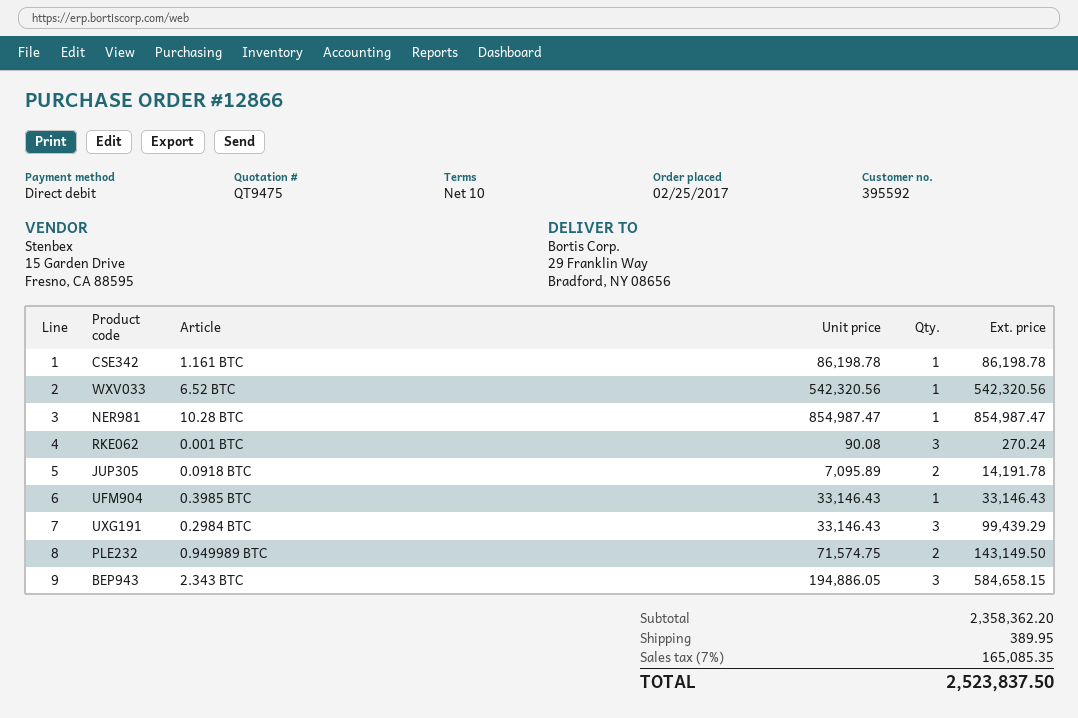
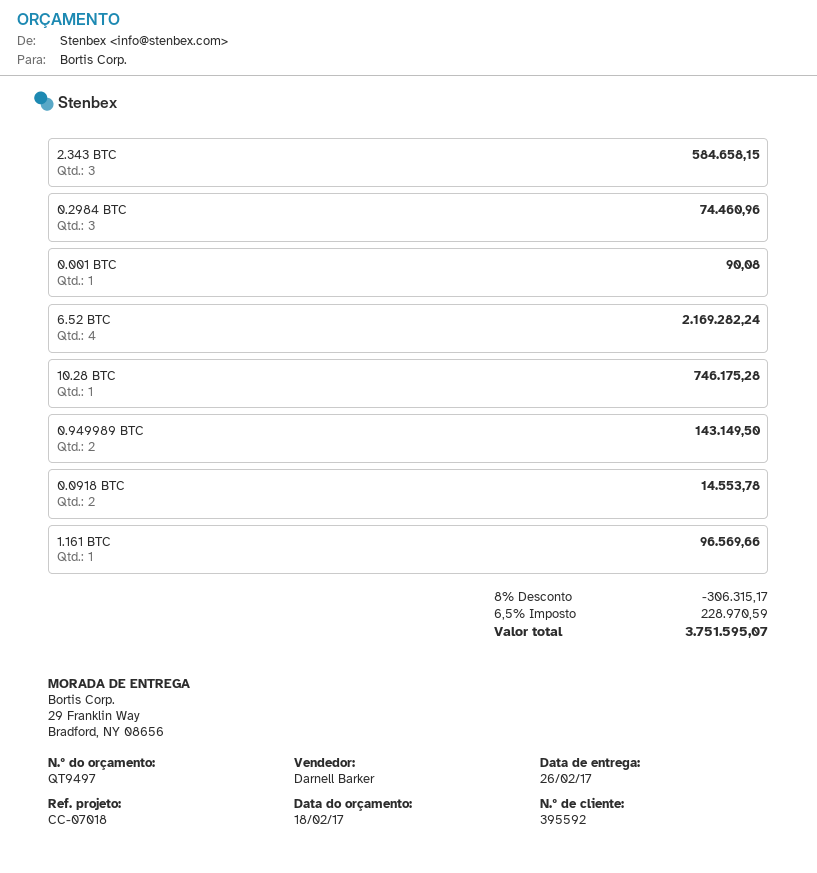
quote number: QT9475 -> QT9497
1.161 BTC: 1 for 86198.78 -> 1 for 96569.66
6.52 BTC: 1 for 542320.56 -> 4 for 2169282.24
10.28 BTC: 1 for 854987.47 -> 1 for 746175.28
0.001 BTC: 3 for 270.24 -> 1 for 90.08
0.0918 BTC: 2 for 14191.78 -> 2 for 14553.78
0.3985 BTC: 1 for 33146.43 -> none
0.2984 BTC: 3 for 99439.29 -> 3 for 74460.96
discount: none -> 8% = 306315.17
shipping: 389.95 -> none
tax: 7% = 165085.35 -> 6.5% = 228970.59
total: 2523837.50 -> 3751595.07

